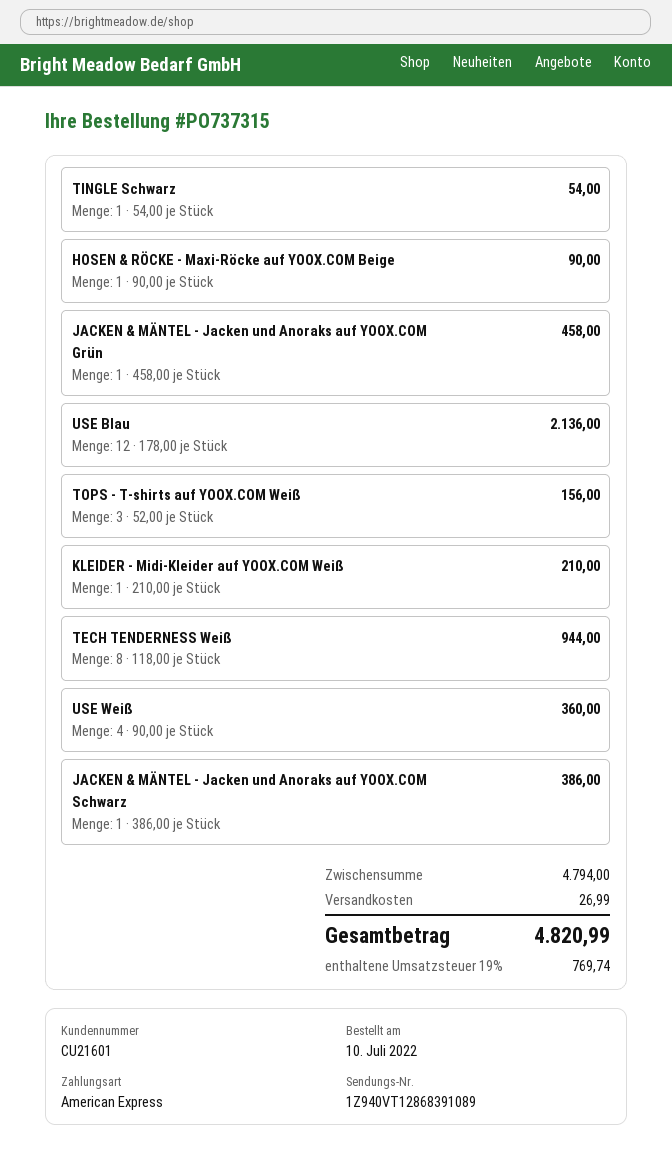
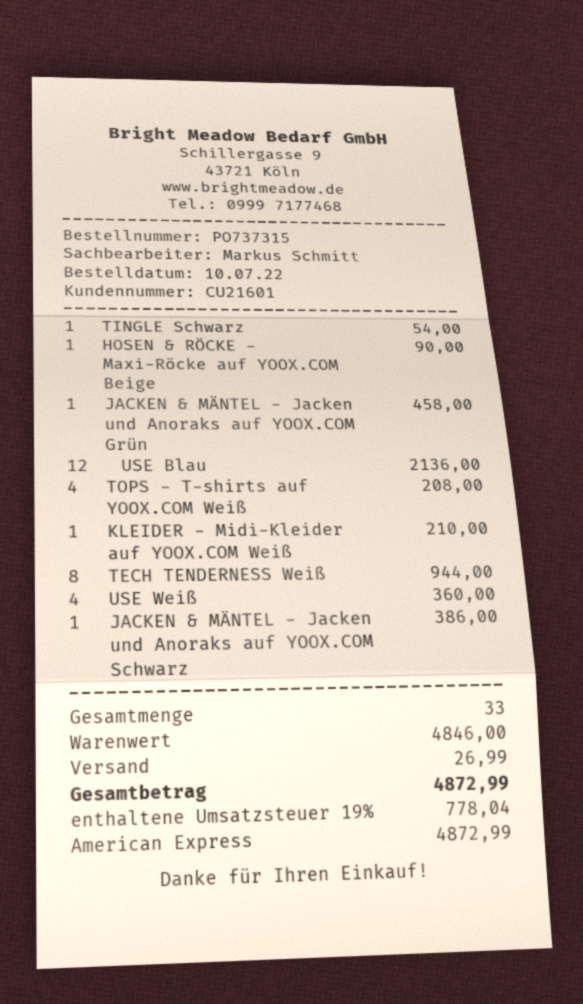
TOPS - T-shirts auf YOOX.COM Weiß: 3 for 156.00 -> 4 for 208.00
subtotal: 4794.00 -> 4846.00
tax: 19% = 769.74 -> 19% = 778.04
total: 4820.99 -> 4872.99

